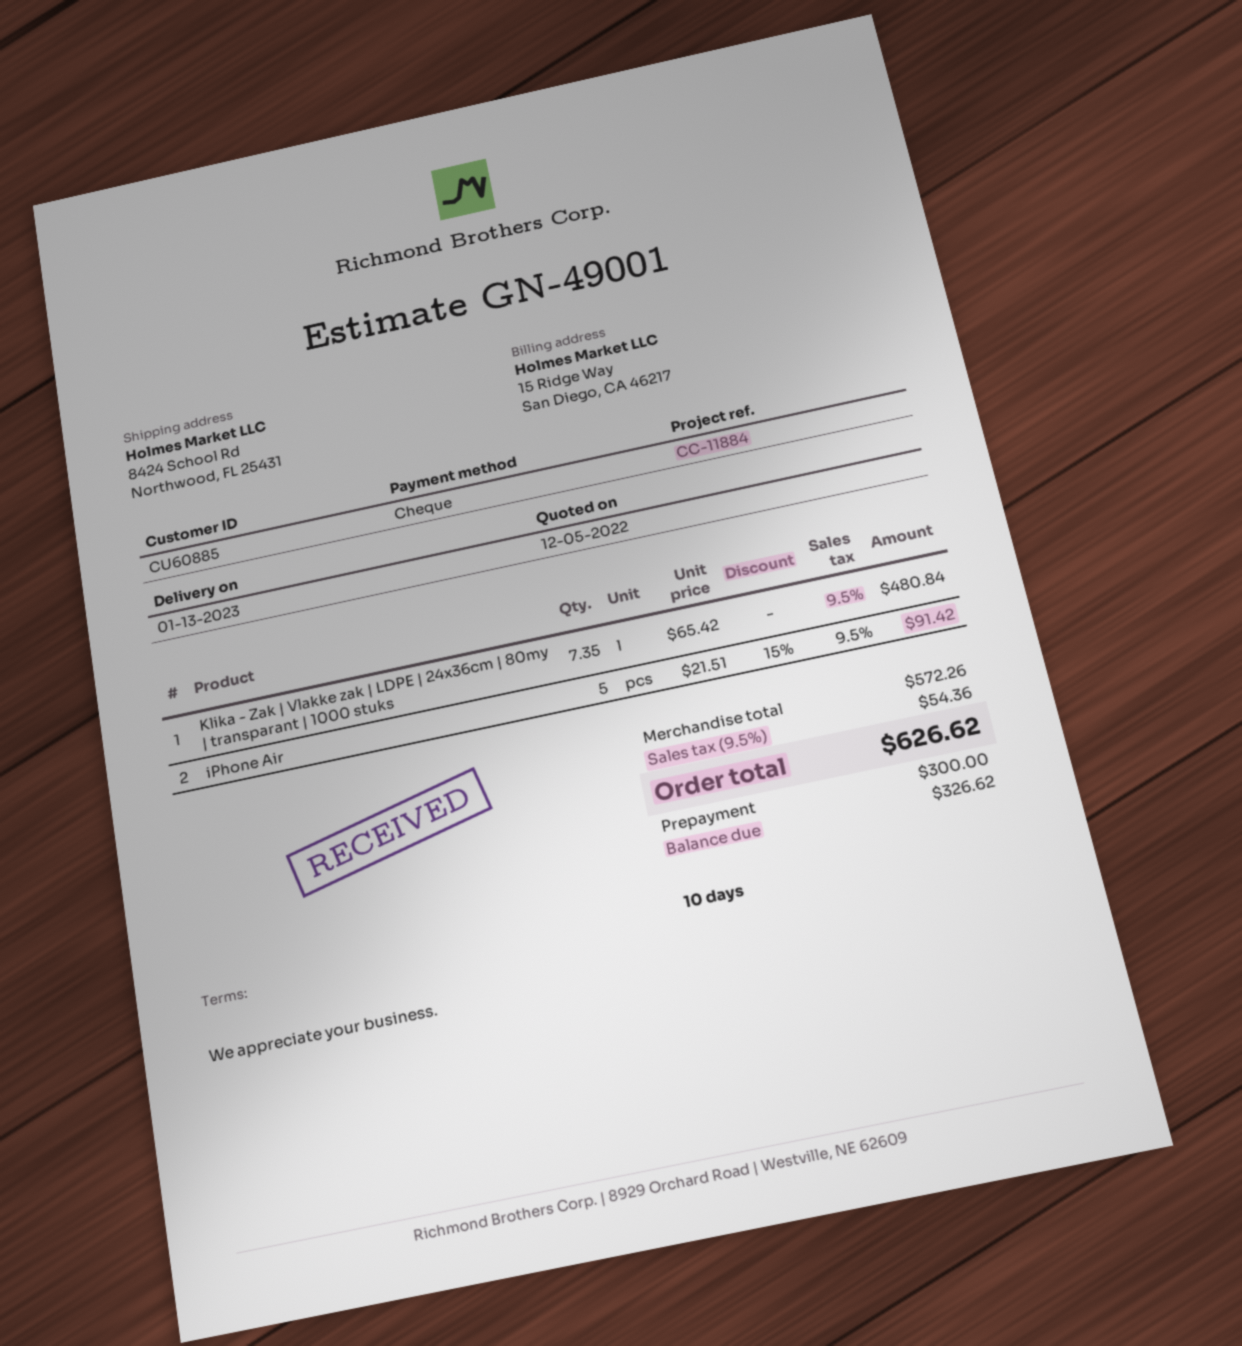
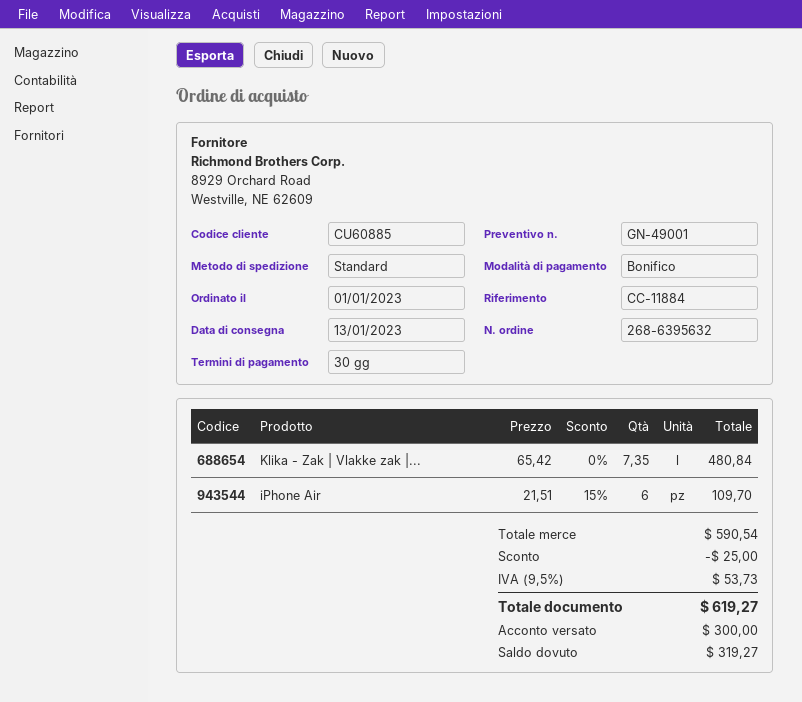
payment terms: 10 days -> 30 days
payment method: cheque -> bank transfer
iPhone Air: 5 x 21.51 - 15% = 91.42 -> 6 x 21.51 - 15% = 109.70
subtotal: 572.26 -> 590.54
discount: none -> 25.00
tax: 9.5% = 54.36 -> 9.5% = 53.73
total: 626.62 -> 619.27
balance: 326.62 -> 319.27

